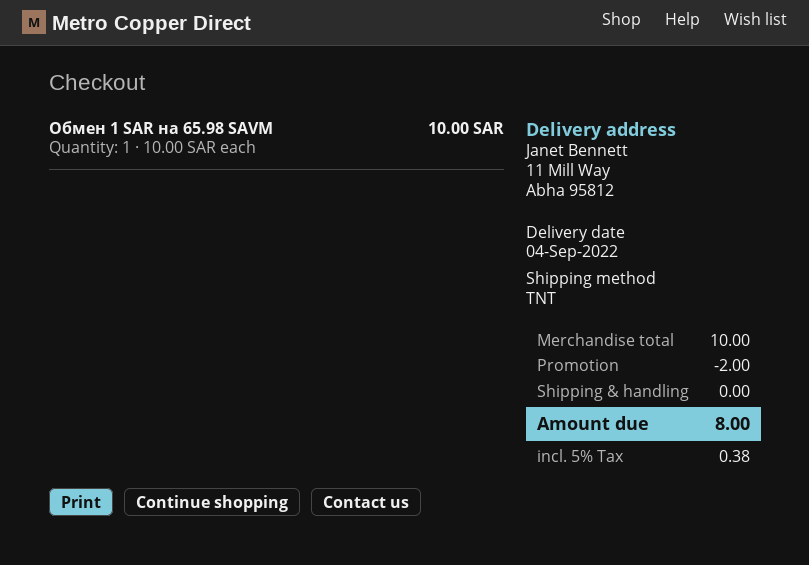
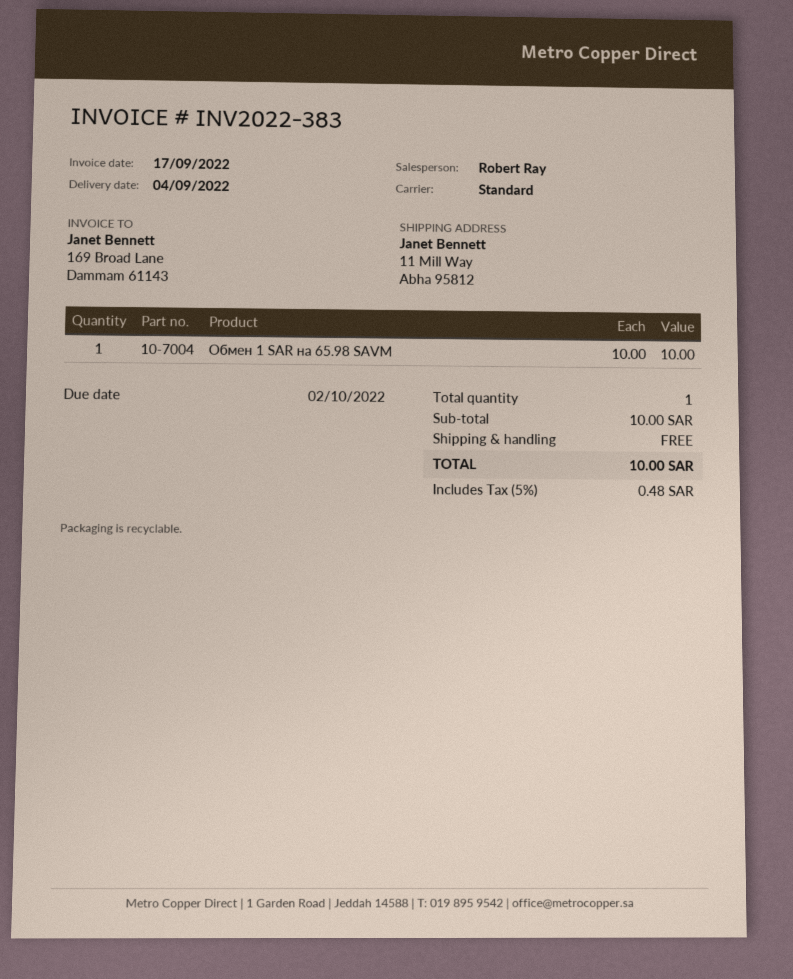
shipping method: TNT -> standard
discount: 2.00 -> none
tax: 5% = 0.38 -> 5% = 0.48
total: 8.00 -> 10.00

